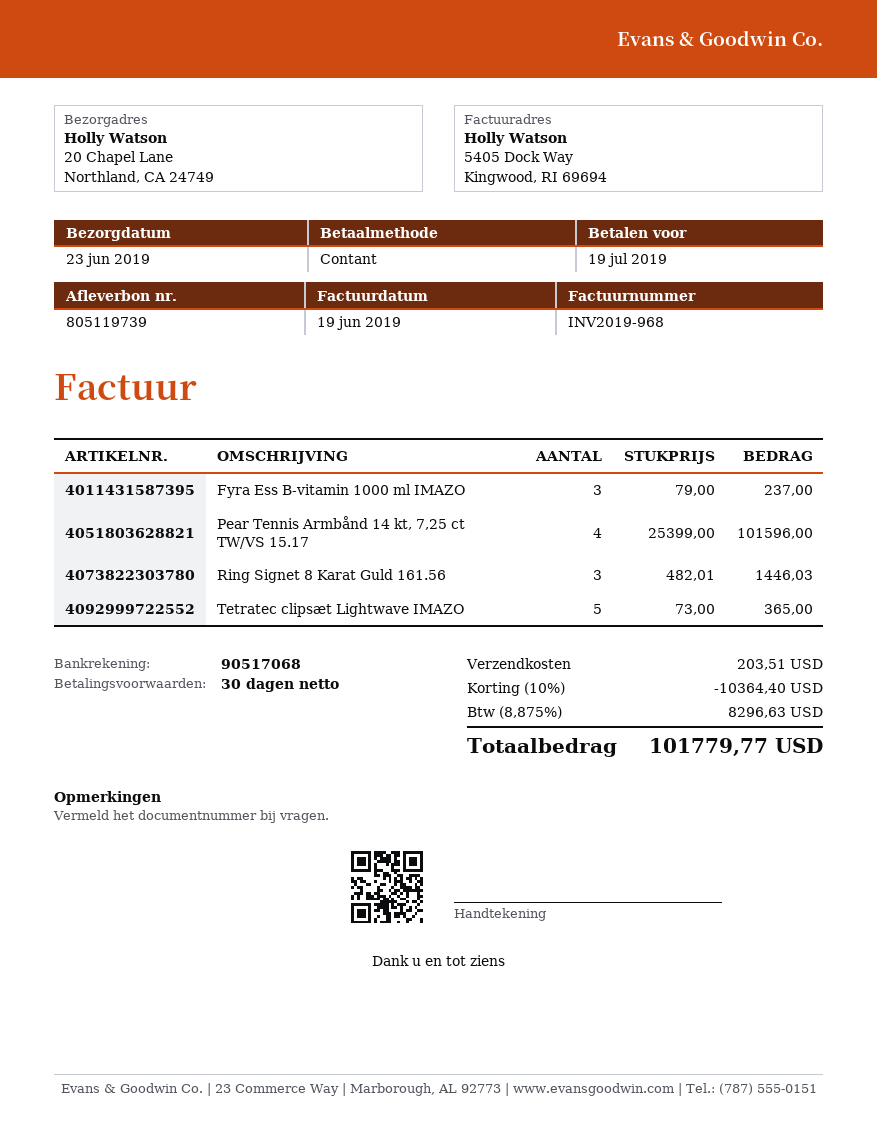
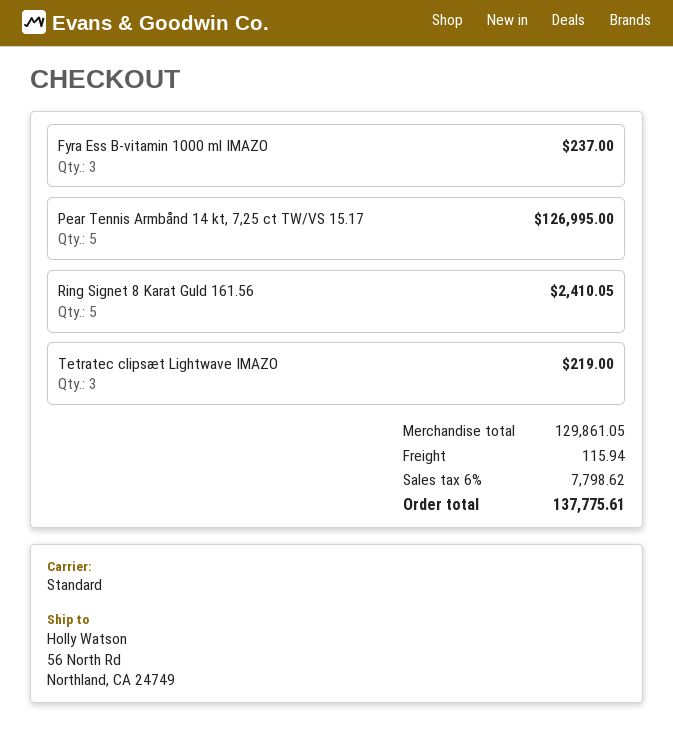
ship to: 20 Chapel Lane, Northland, CA 24749 -> 56 North Rd, Northland, CA 24749
Pear Tennis Armbånd 14 kt, 7,25 ct TW/VS 15.17: 4 for 101596.00 -> 5 for 126995.00
Ring Signet 8 Karat Guld 161.56: 3 for 1446.03 -> 5 for 2410.05
Tetratec clipsæt Lightwave IMAZO: 5 for 365.00 -> 3 for 219.00
discount: 10% = 10364.40 -> none
shipping: 203.51 -> 115.94
tax: 8.875% = 8296.63 -> 6% = 7798.62
total: 101779.77 -> 137775.61

